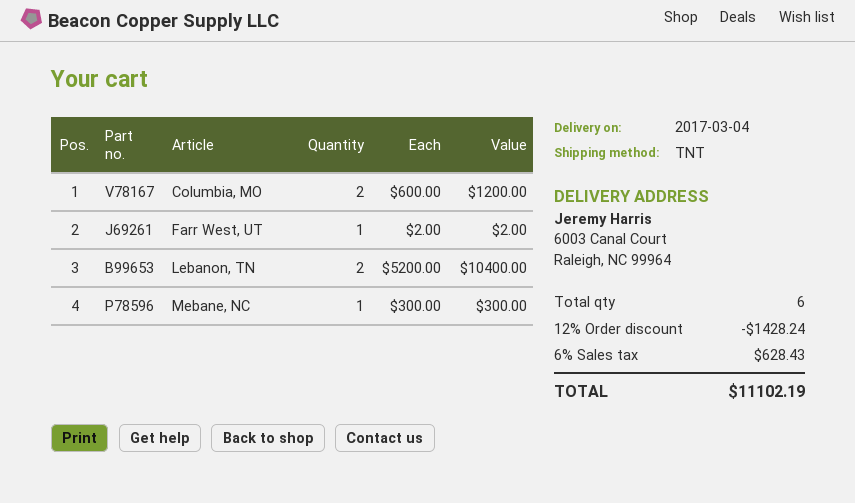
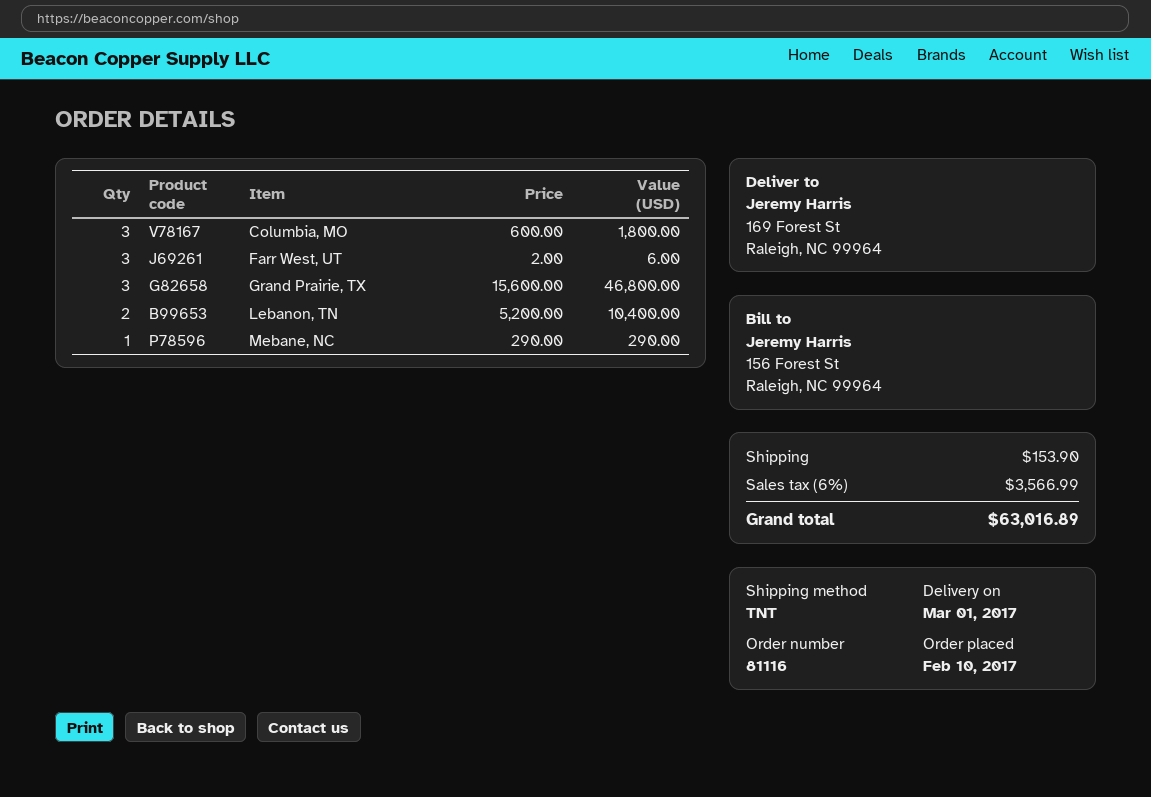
delivery date: 2017-03-04 -> 2017-03-01
ship to: 6003 Canal Court, Raleigh, NC 99964 -> 169 Forest St, Raleigh, NC 99964
Columbia, MO: 2 x 600.00 = 1200.00 -> 3 x 600.00 = 1800.00
Farr West, UT: 1 x 2.00 = 2.00 -> 3 x 2.00 = 6.00
Mebane, NC: 1 x 300.00 = 300.00 -> 1 x 290.00 = 290.00
Grand Prairie, TX: none -> 3 x 15600.00 = 46800.00
discount: 12% = 1428.24 -> none
shipping: none -> 153.90
tax: 6% = 628.43 -> 6% = 3566.99
total: 11102.19 -> 63016.89

